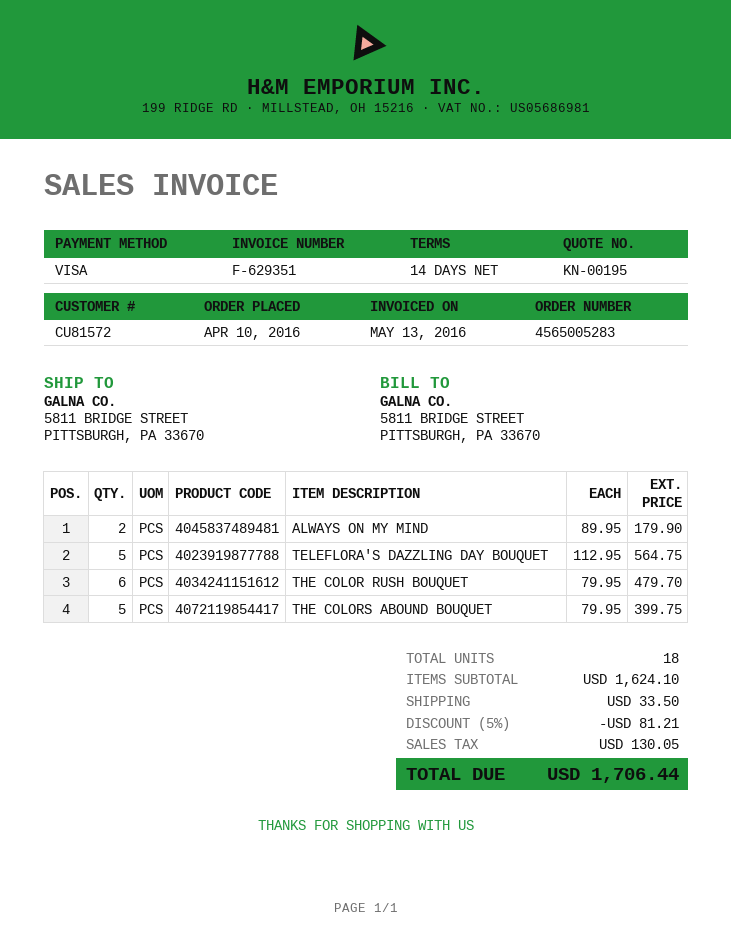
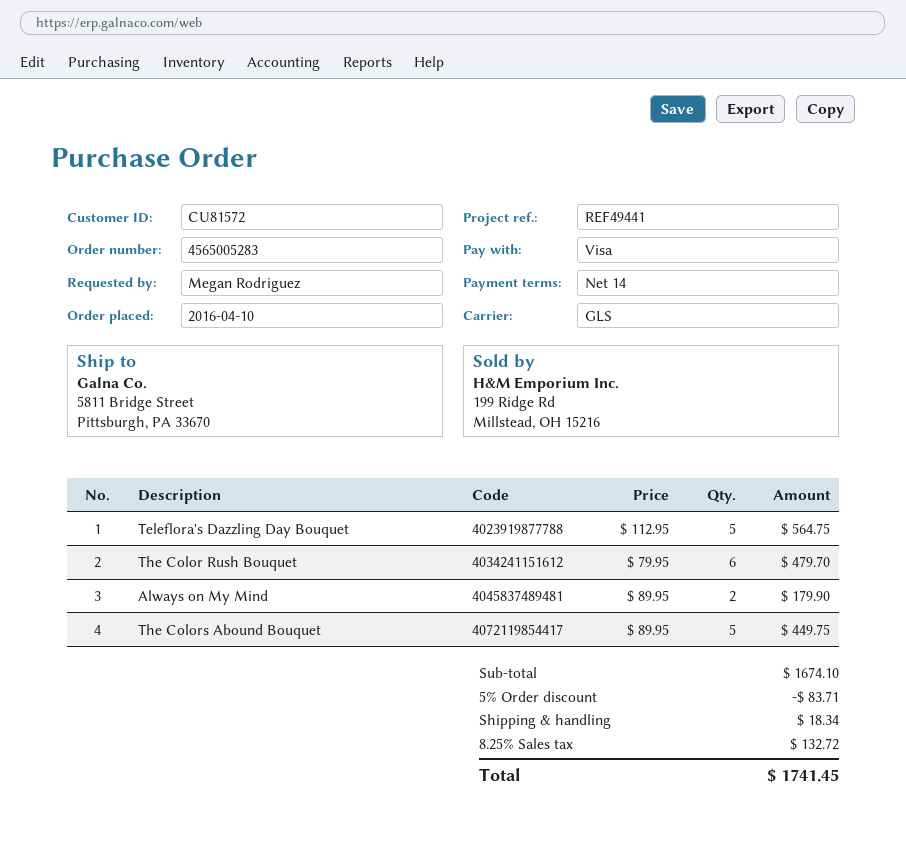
THE COLORS ABOUND BOUQUET: 5 x 79.95 = 399.75 -> 5 x 89.95 = 449.75
subtotal: 1624.10 -> 1674.10
discount: 5% = 81.21 -> 5% = 83.71
shipping: 33.50 -> 18.34
tax: 130.05 -> 132.72
total: 1706.44 -> 1741.45

